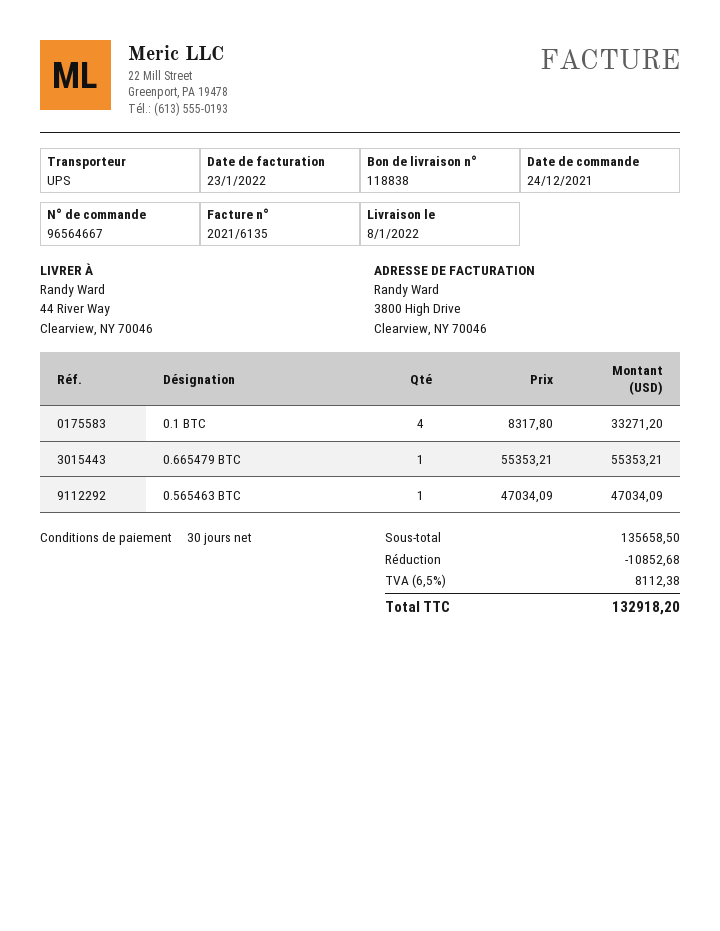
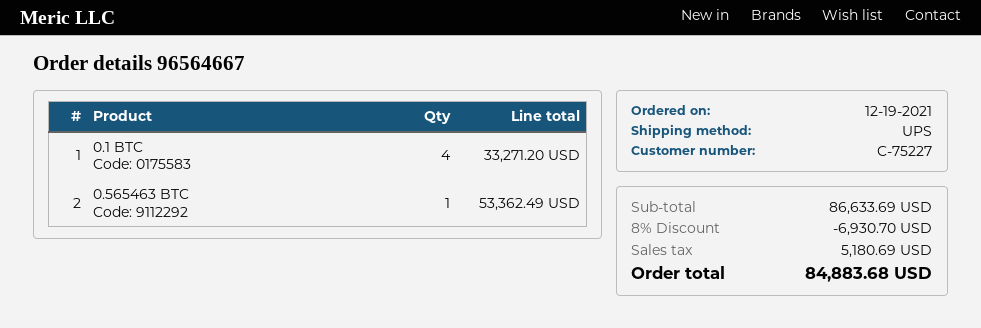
order date: 2021-12-24 -> 2021-12-19
0.665479 BTC: 1 for 55353.21 -> none
0.565463 BTC: 1 for 47034.09 -> 1 for 53362.49
subtotal: 135658.50 -> 86633.69
discount: 10852.68 -> 6930.70
tax: 8112.38 -> 5180.69
total: 132918.20 -> 84883.68

